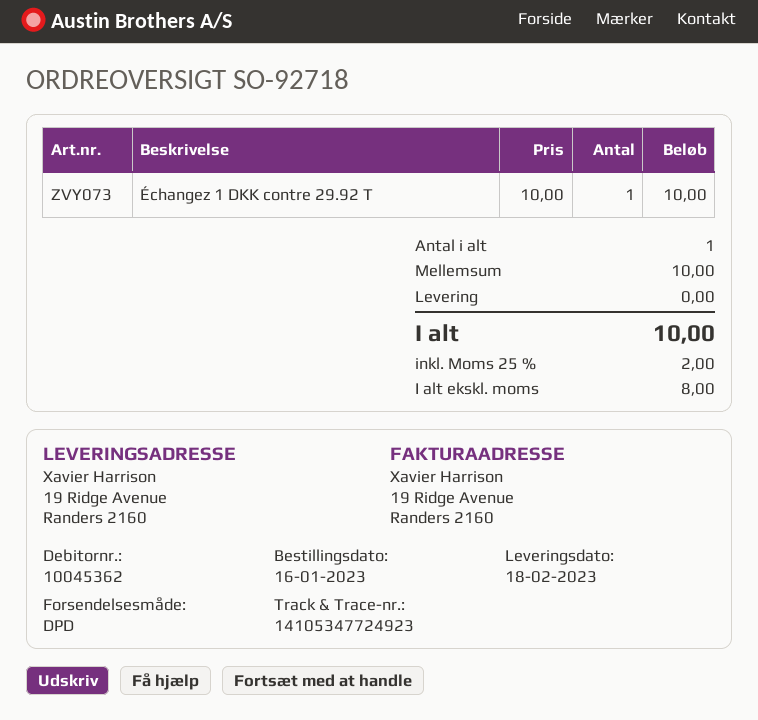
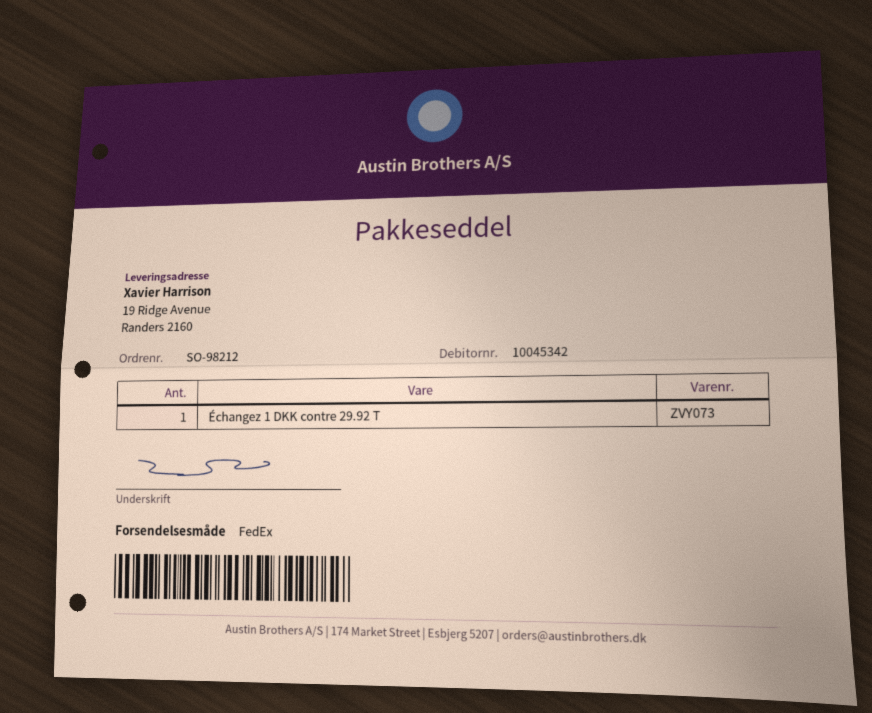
order number: SO-92718 -> SO-98212
customer number: 10045362 -> 10045342
shipping method: DPD -> FedEx

